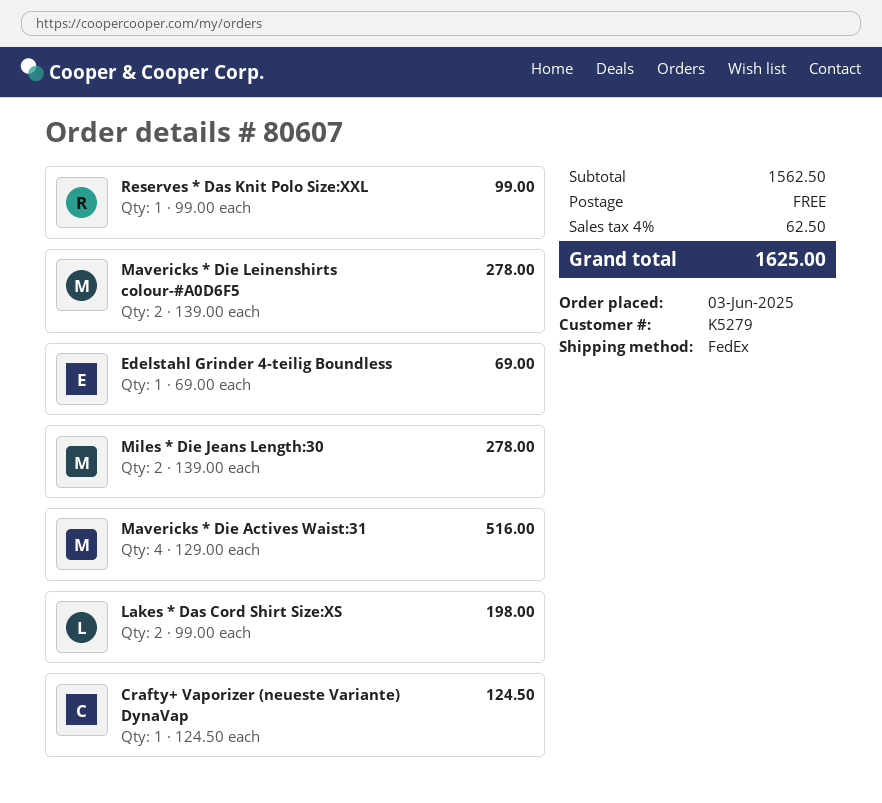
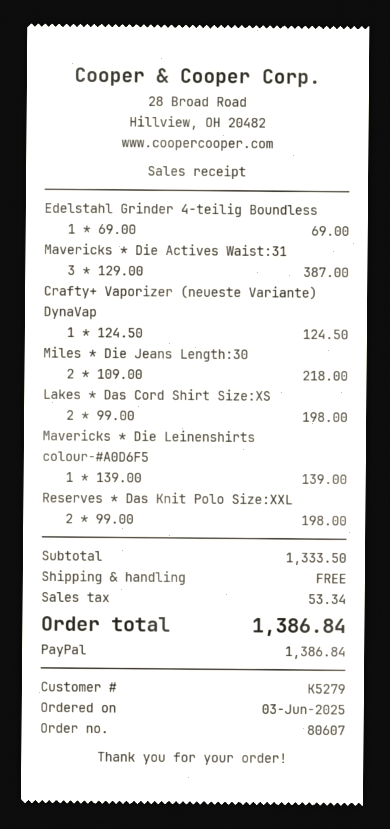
Reserves * Das Knit Polo Size:XXL: 1 x 99.00 = 99.00 -> 2 x 99.00 = 198.00
Mavericks * Die Leinenshirts colour-#A0D6F5: 2 x 139.00 = 278.00 -> 1 x 139.00 = 139.00
Miles * Die Jeans Length:30: 2 x 139.00 = 278.00 -> 2 x 109.00 = 218.00
Mavericks * Die Actives Waist:31: 4 x 129.00 = 516.00 -> 3 x 129.00 = 387.00
subtotal: 1562.50 -> 1333.50
tax: 62.50 -> 53.34
total: 1625.00 -> 1386.84

